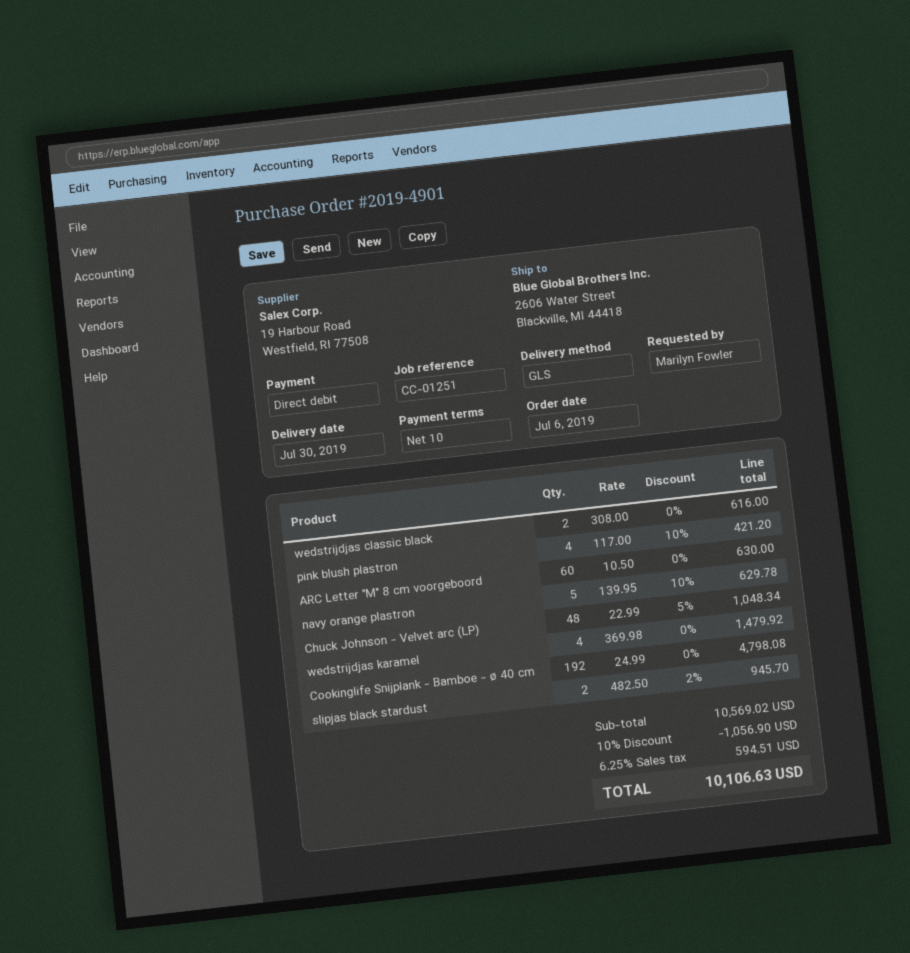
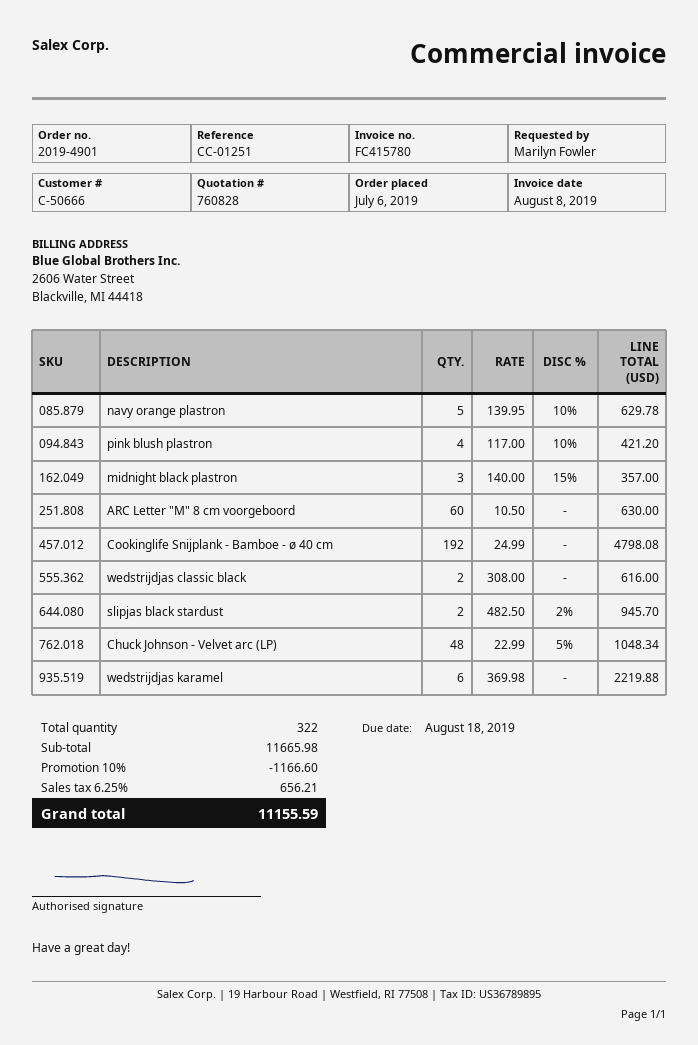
wedstrijdjas karamel: 4 x 369.98 = 1479.92 -> 6 x 369.98 = 2219.88
midnight black plastron: none -> 3 x 140.00 - 15% = 357.00
subtotal: 10569.02 -> 11665.98
discount: 10% = 1056.90 -> 10% = 1166.60
tax: 6.25% = 594.51 -> 6.25% = 656.21
total: 10106.63 -> 11155.59

